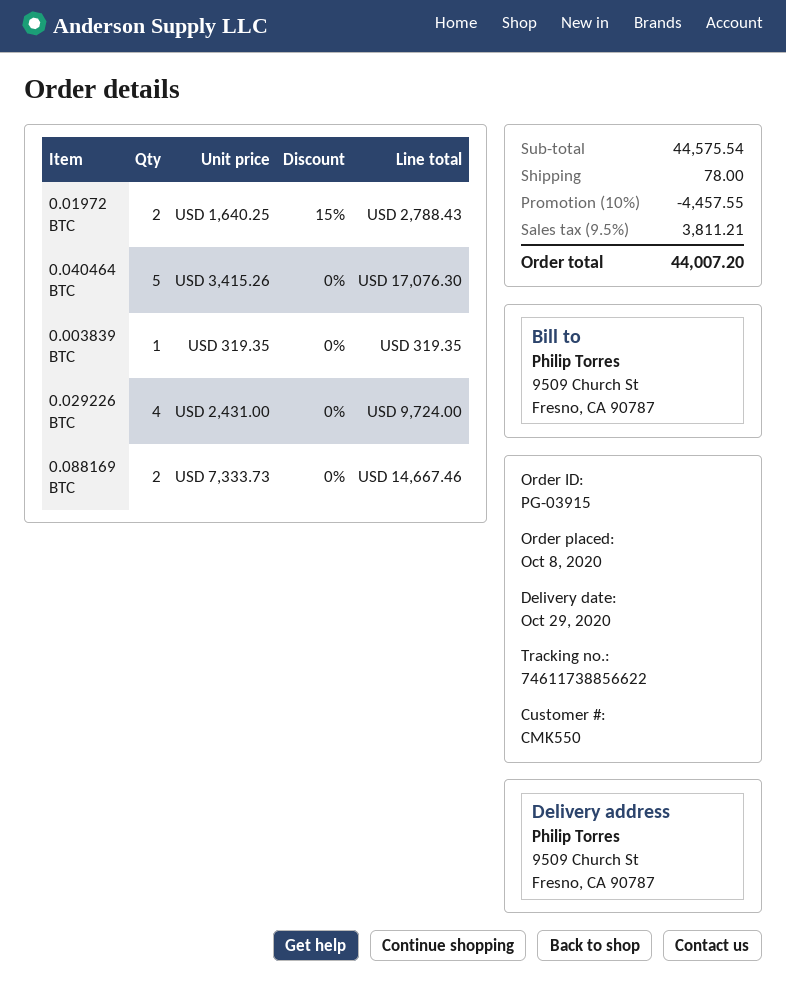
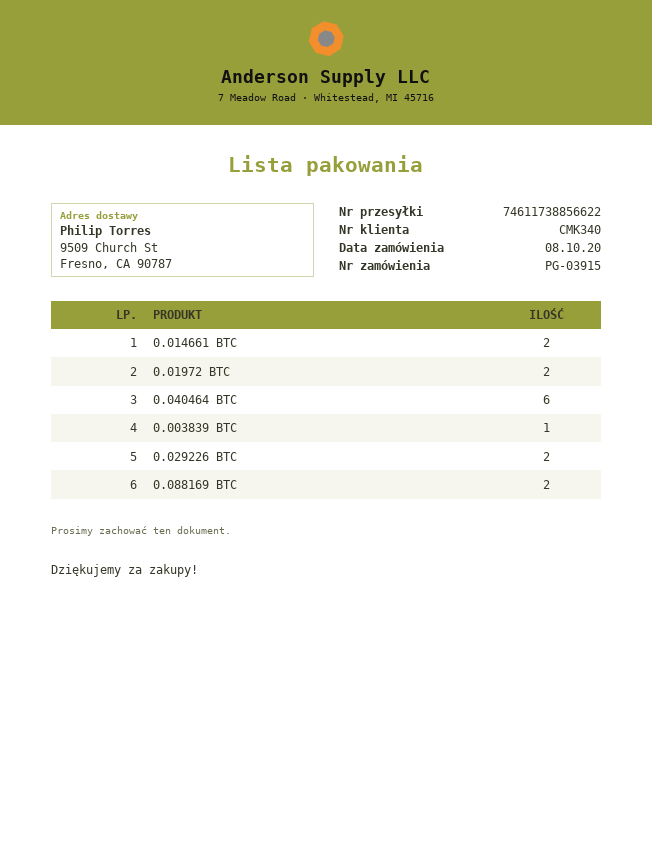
customer number: CMK550 -> CMK340
0.040464 BTC: 5 -> 6
0.029226 BTC: 4 -> 2
0.014661 BTC: none -> 2

